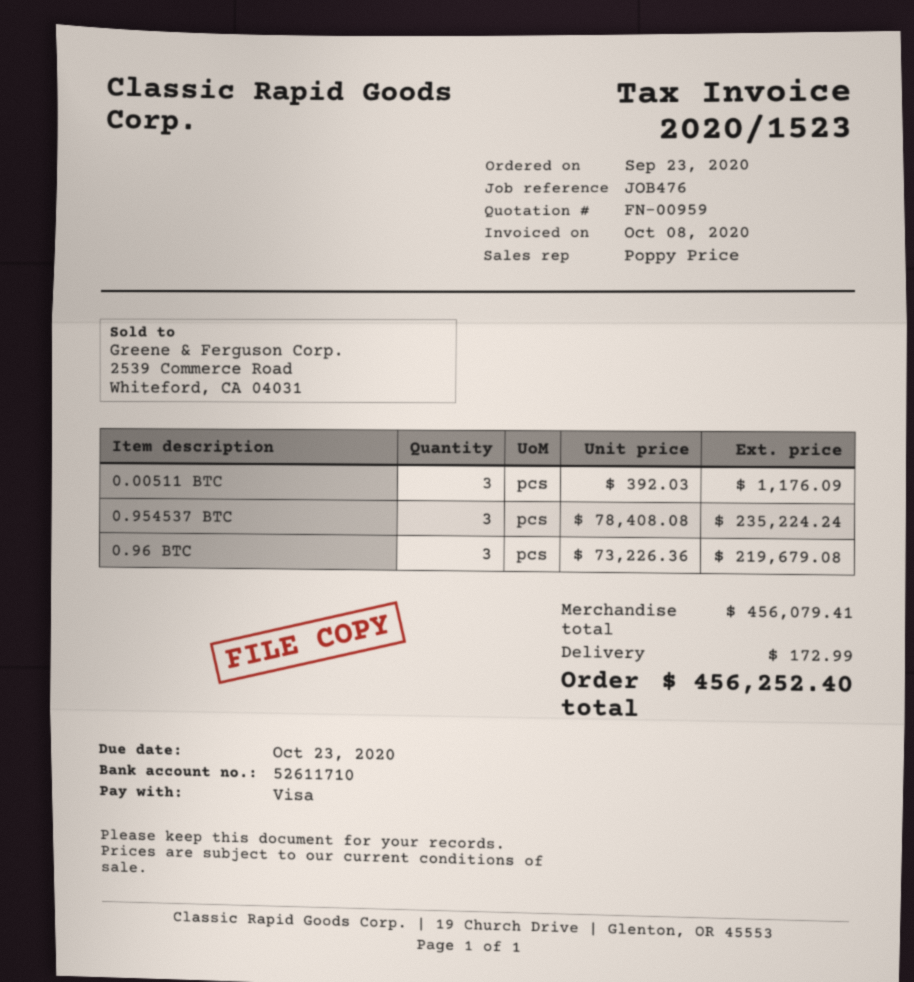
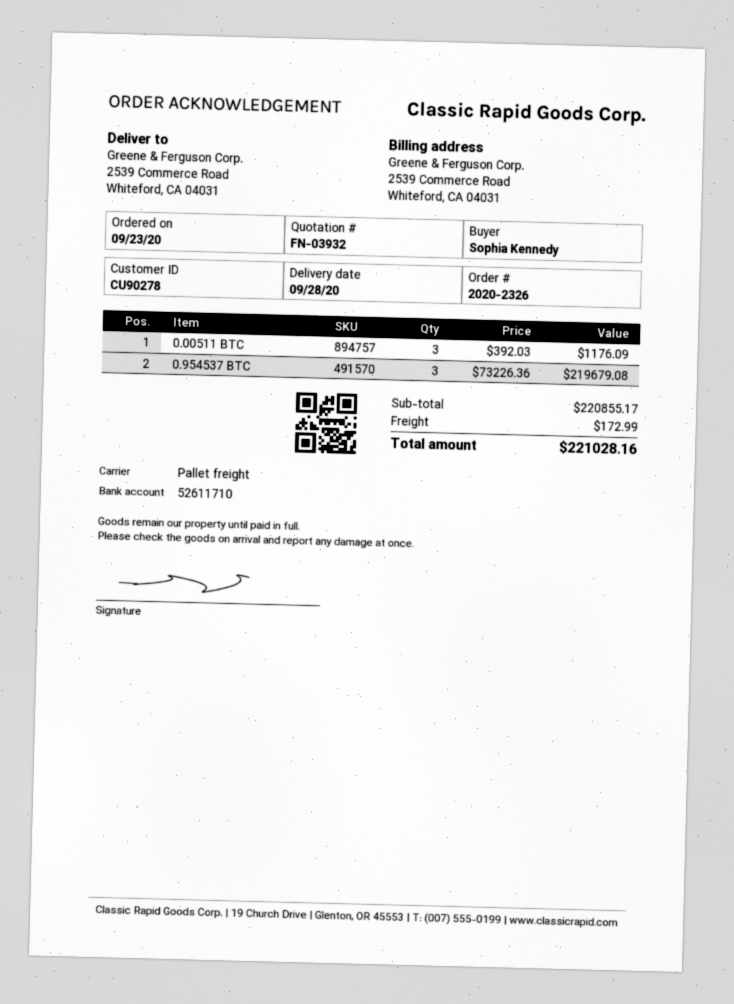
quote number: FN-00959 -> FN-03932
0.954537 BTC: 3 x 78408.08 = 235224.24 -> 3 x 73226.36 = 219679.08
0.96 BTC: 3 x 73226.36 = 219679.08 -> none
subtotal: 456079.41 -> 220855.17
total: 456252.40 -> 221028.16

